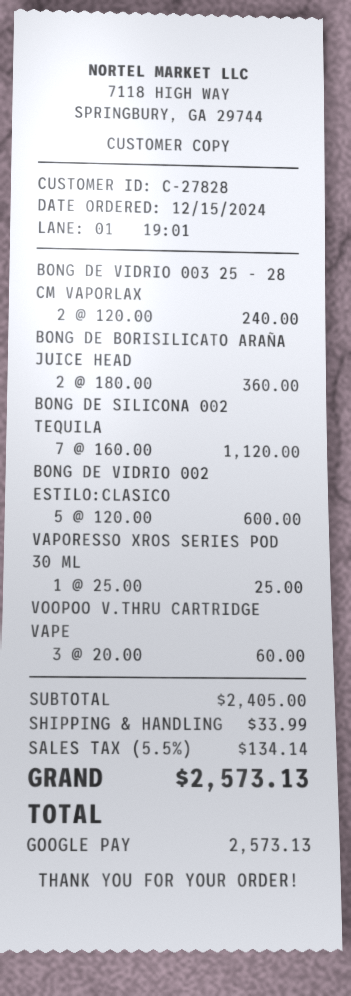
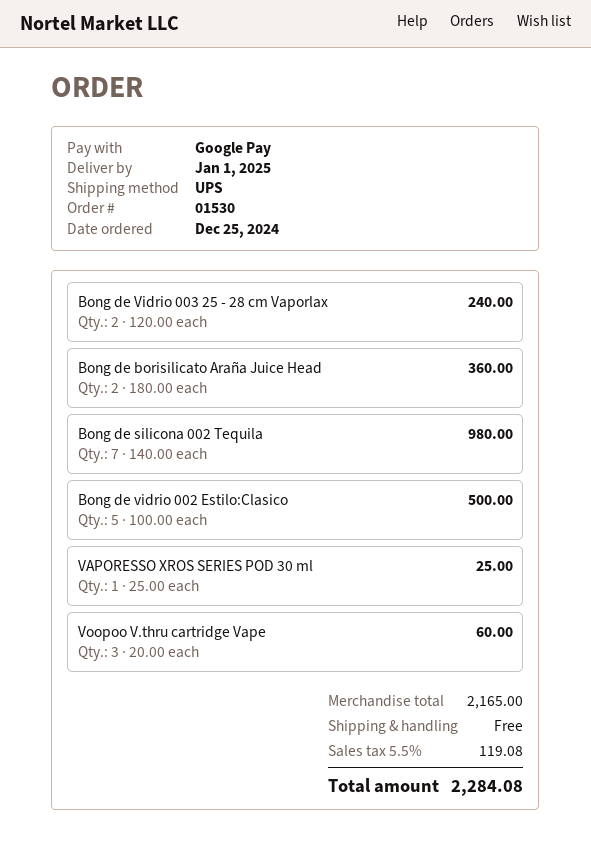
order date: 2024-12-15 -> 2024-12-25
BONG DE SILICONA 002 TEQUILA: 7 x 160.00 = 1120.00 -> 7 x 140.00 = 980.00
BONG DE VIDRIO 002 ESTILO:CLASICO: 5 x 120.00 = 600.00 -> 5 x 100.00 = 500.00
subtotal: 2405.00 -> 2165.00
shipping: 33.99 -> 0.00
tax: 5.5% = 134.14 -> 5.5% = 119.08
total: 2573.13 -> 2284.08

